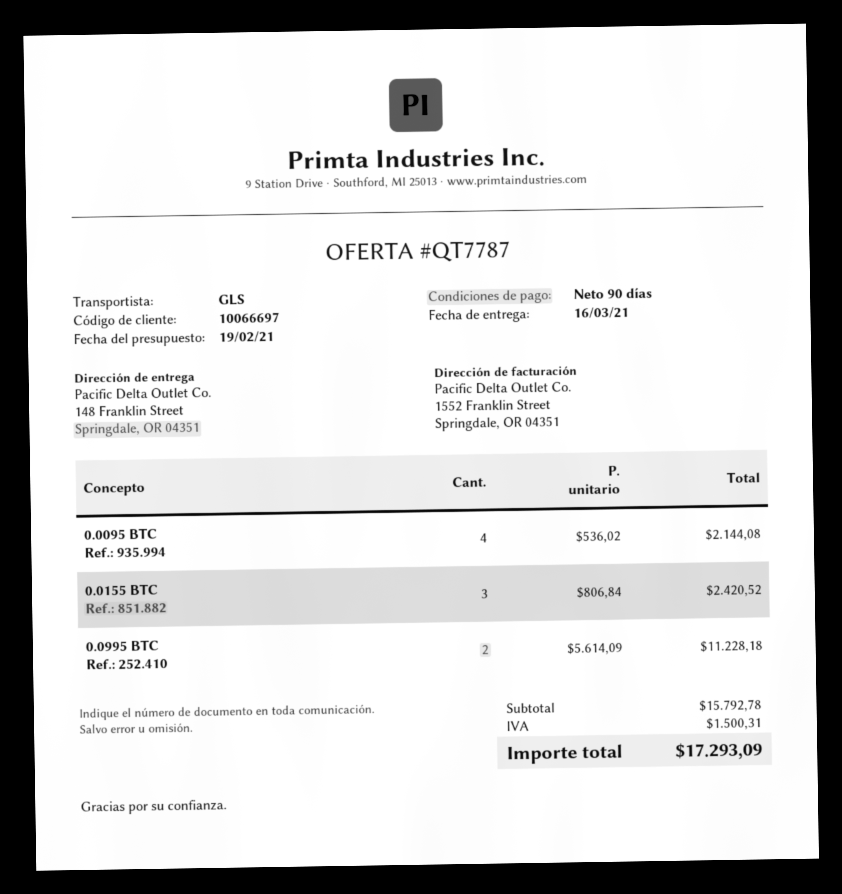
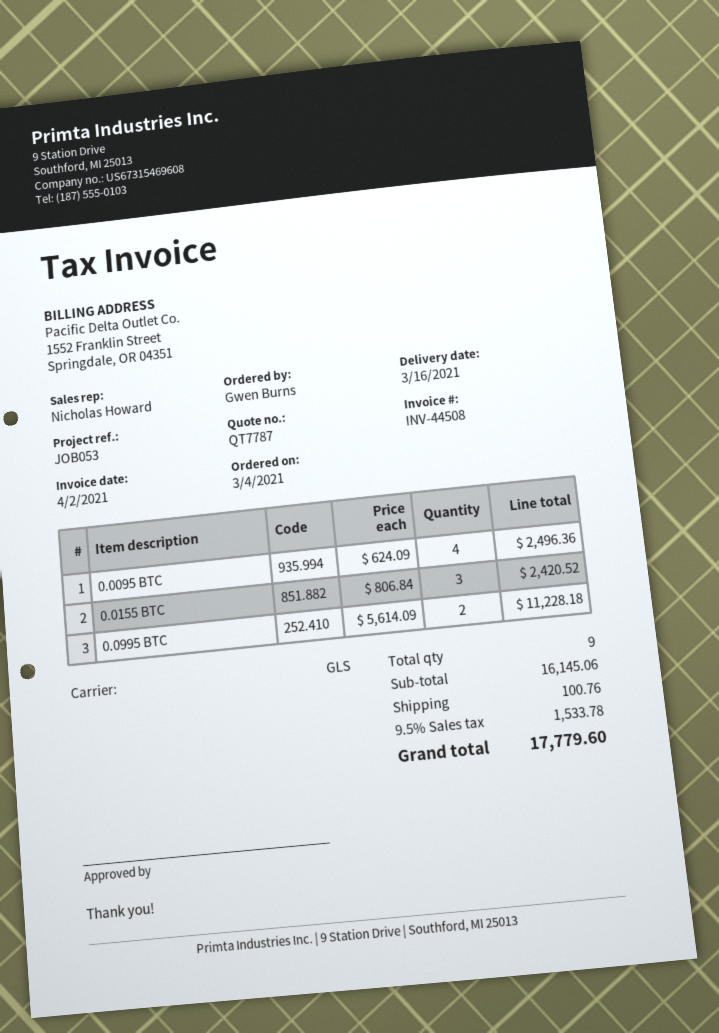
0.0095 BTC: 4 x 536.02 = 2144.08 -> 4 x 624.09 = 2496.36
subtotal: 15792.78 -> 16145.06
shipping: none -> 100.76
tax: 1500.31 -> 1533.78
total: 17293.09 -> 17779.60

